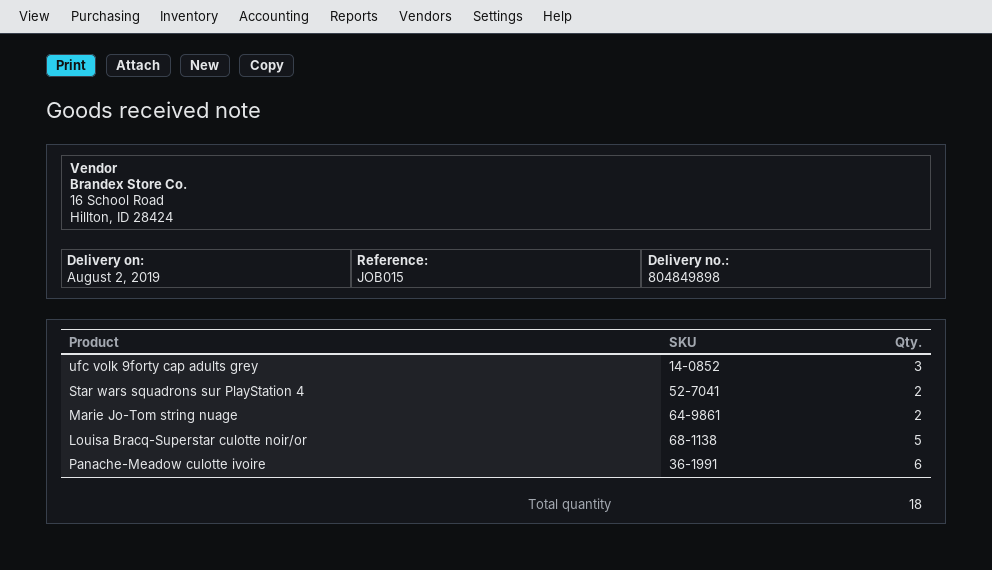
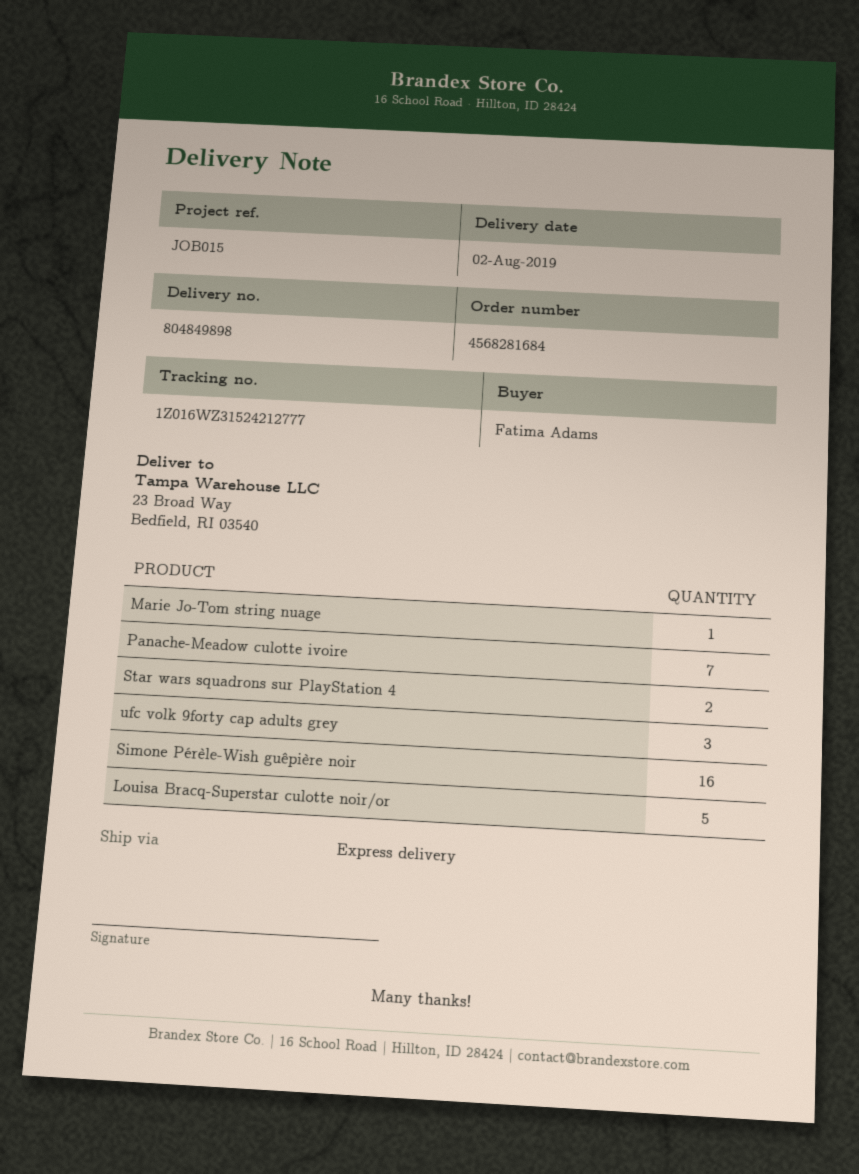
Marie Jo-Tom string nuage: 2 -> 1
Panache-Meadow culotte ivoire: 6 -> 7
Simone Pérèle-Wish guêpière noir: none -> 16

